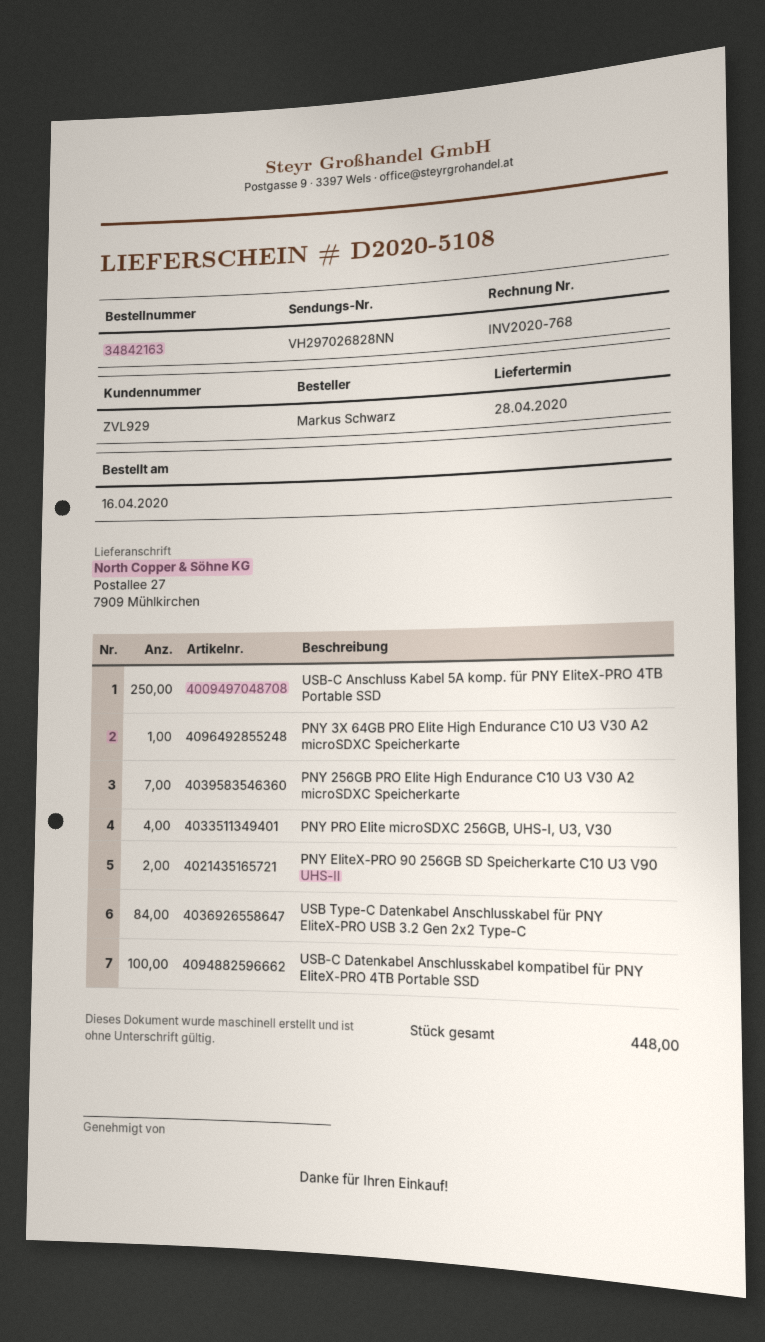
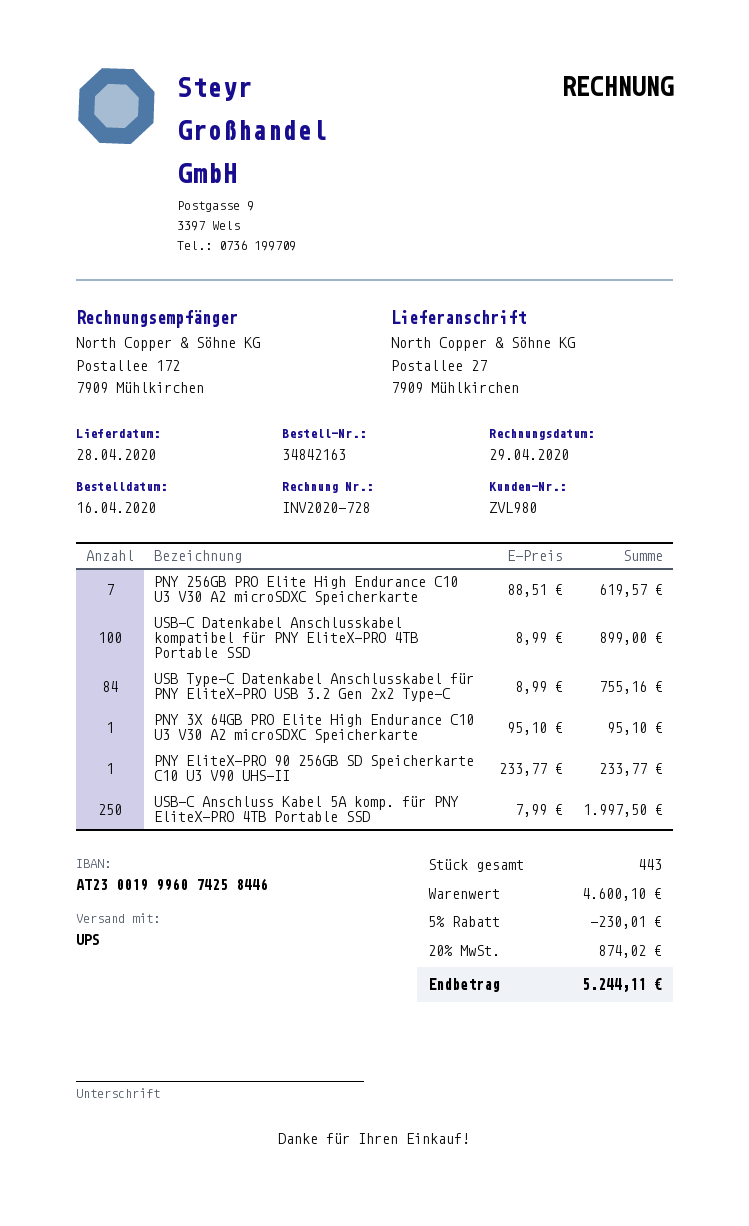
invoice number: INV2020-768 -> INV2020-728
customer number: ZVL929 -> ZVL980
PNY PRO Elite microSDXC 256GB, UHS-I, U3, V30: 4 -> none
PNY EliteX-PRO 90 256GB SD Speicherkarte C10 U3 V90 UHS-II: 2 -> 1
total quantity: 448 -> 443

